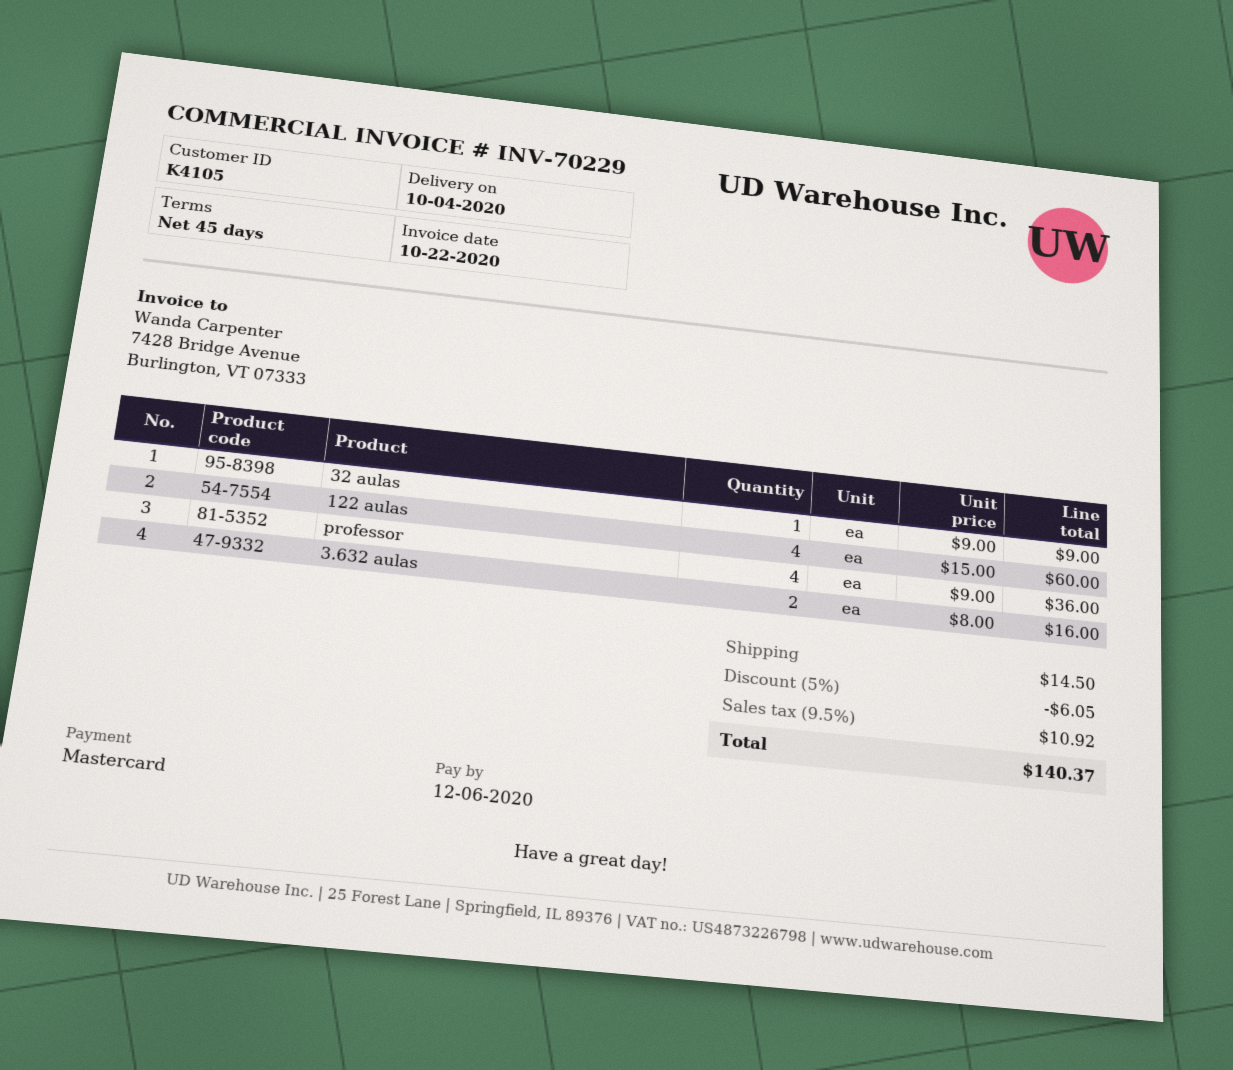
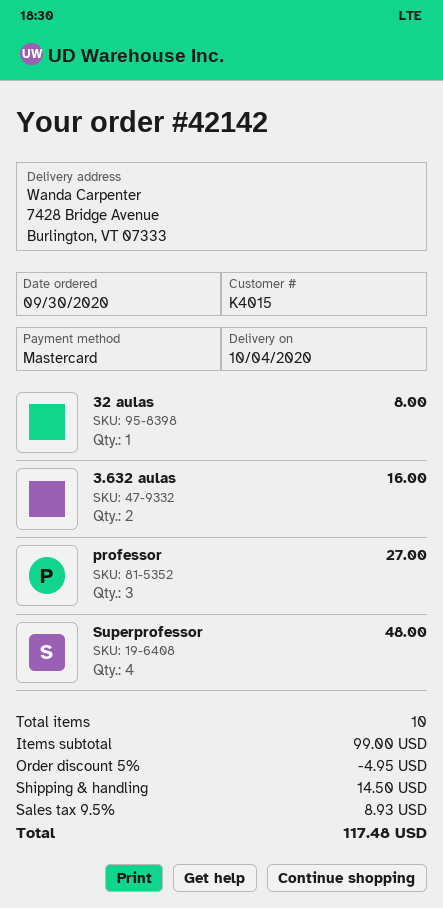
customer number: K4105 -> K4015
32 aulas: 1 for 9.00 -> 1 for 8.00
122 aulas: 4 for 60.00 -> none
professor: 4 for 36.00 -> 3 for 27.00
Superprofessor: none -> 4 for 48.00
discount: 5% = 6.05 -> 5% = 4.95
tax: 9.5% = 10.92 -> 9.5% = 8.93
total: 140.37 -> 117.48

